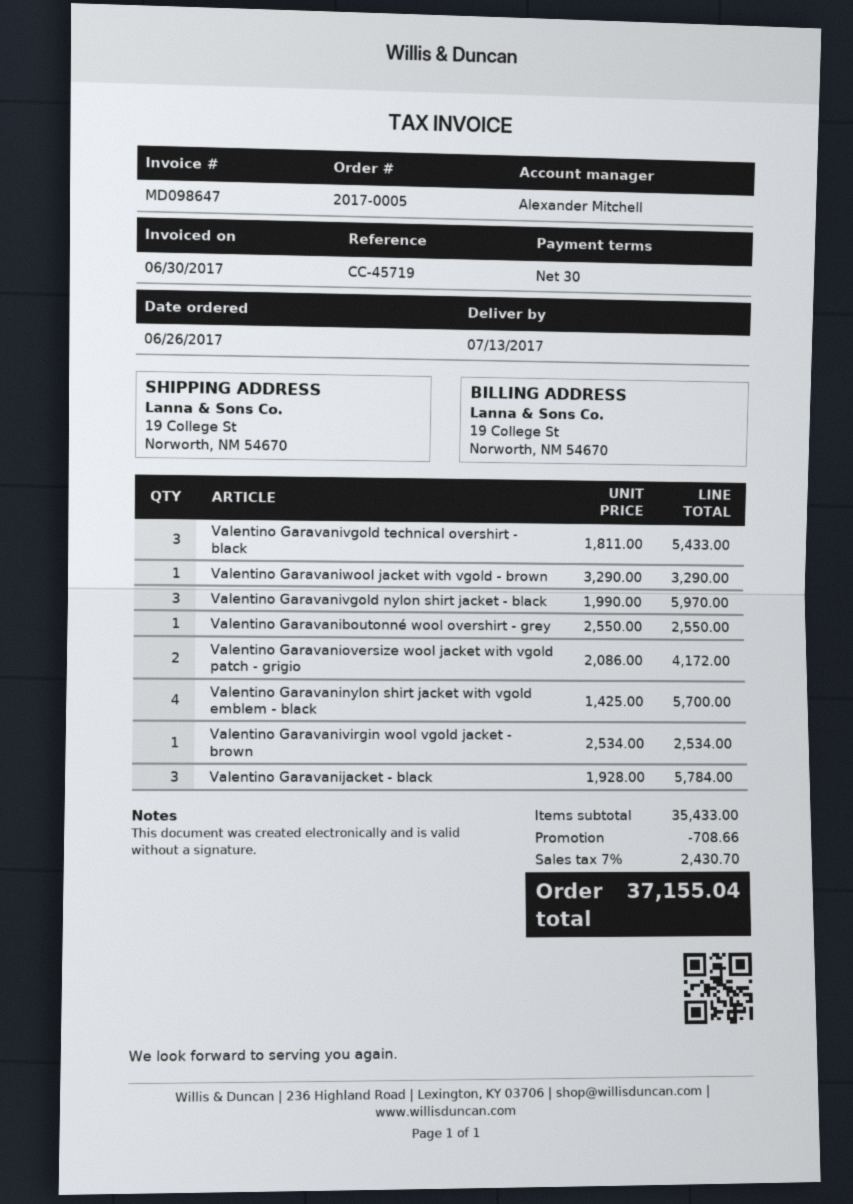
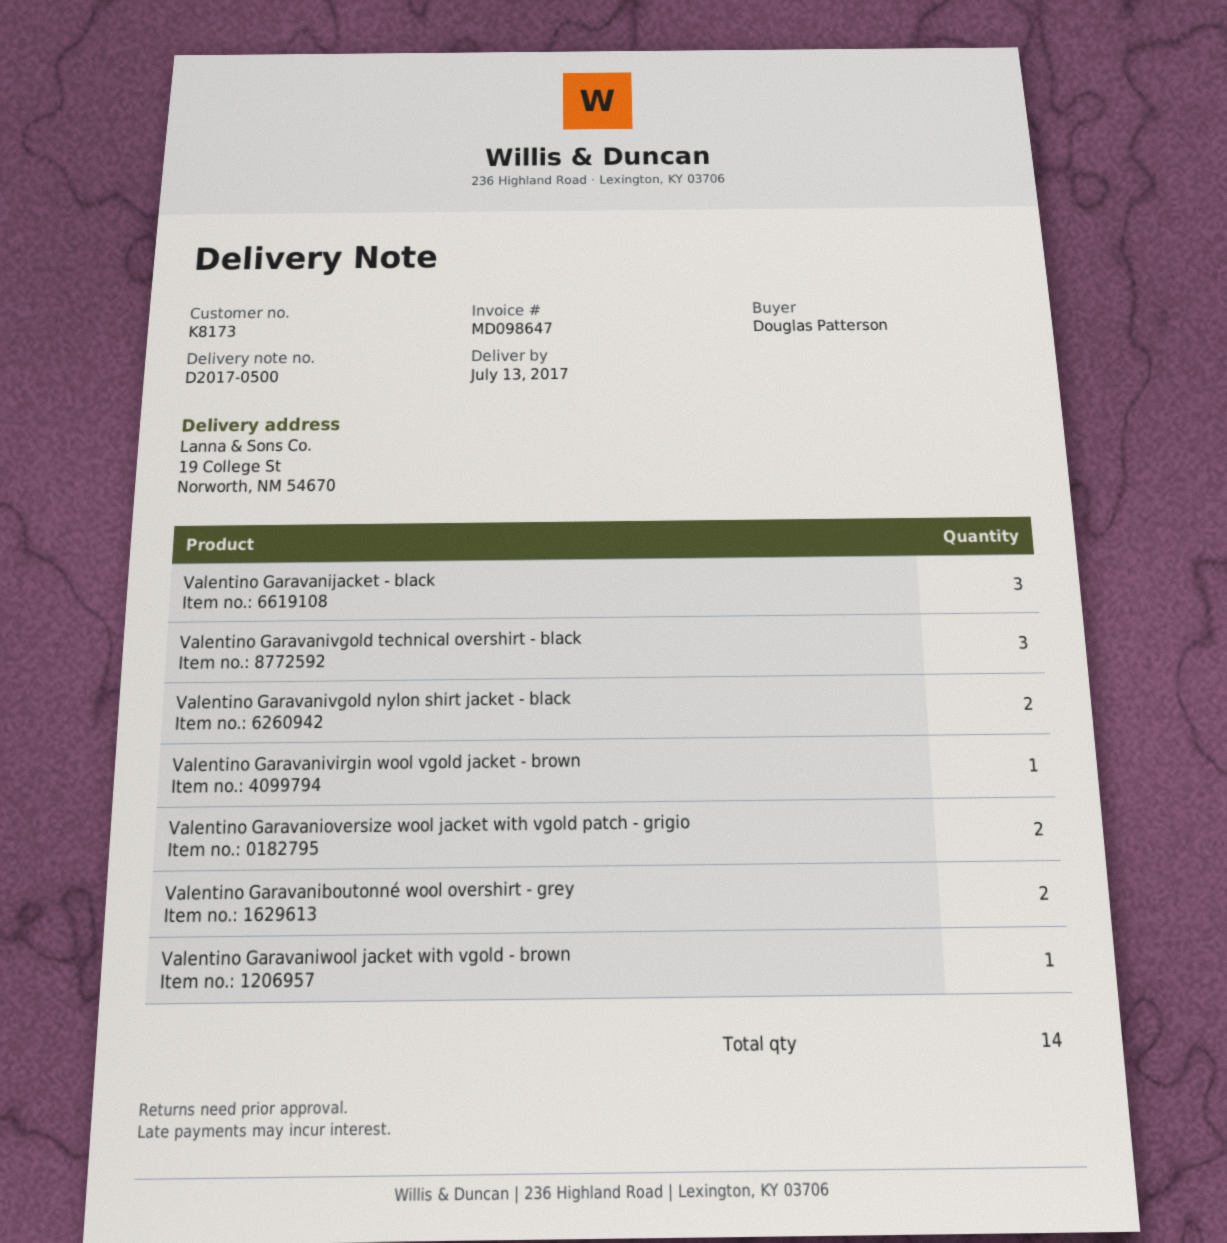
Valentino Garavanivgold nylon shirt jacket - black: 3 -> 2
Valentino Garavaniboutonné wool overshirt - grey: 1 -> 2
Valentino Garavaninylon shirt jacket with vgold emblem - black: 4 -> none

